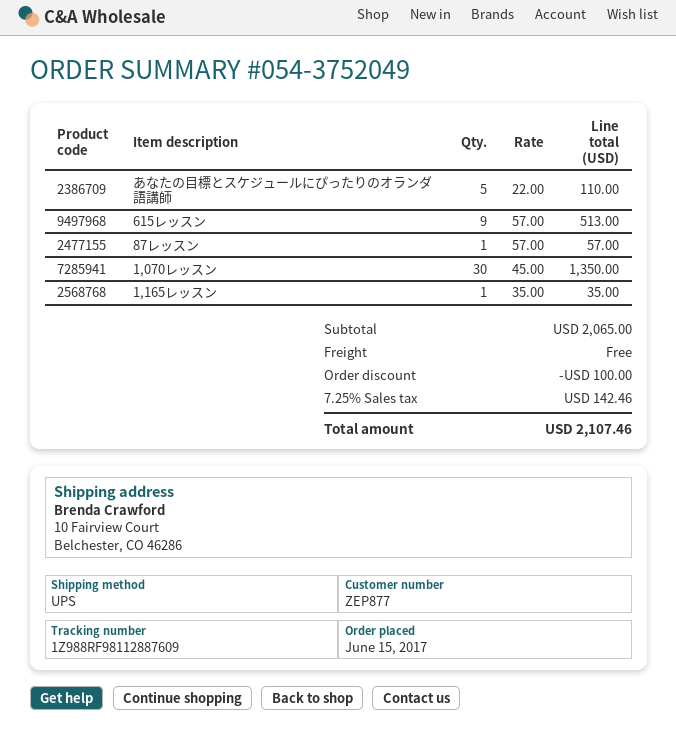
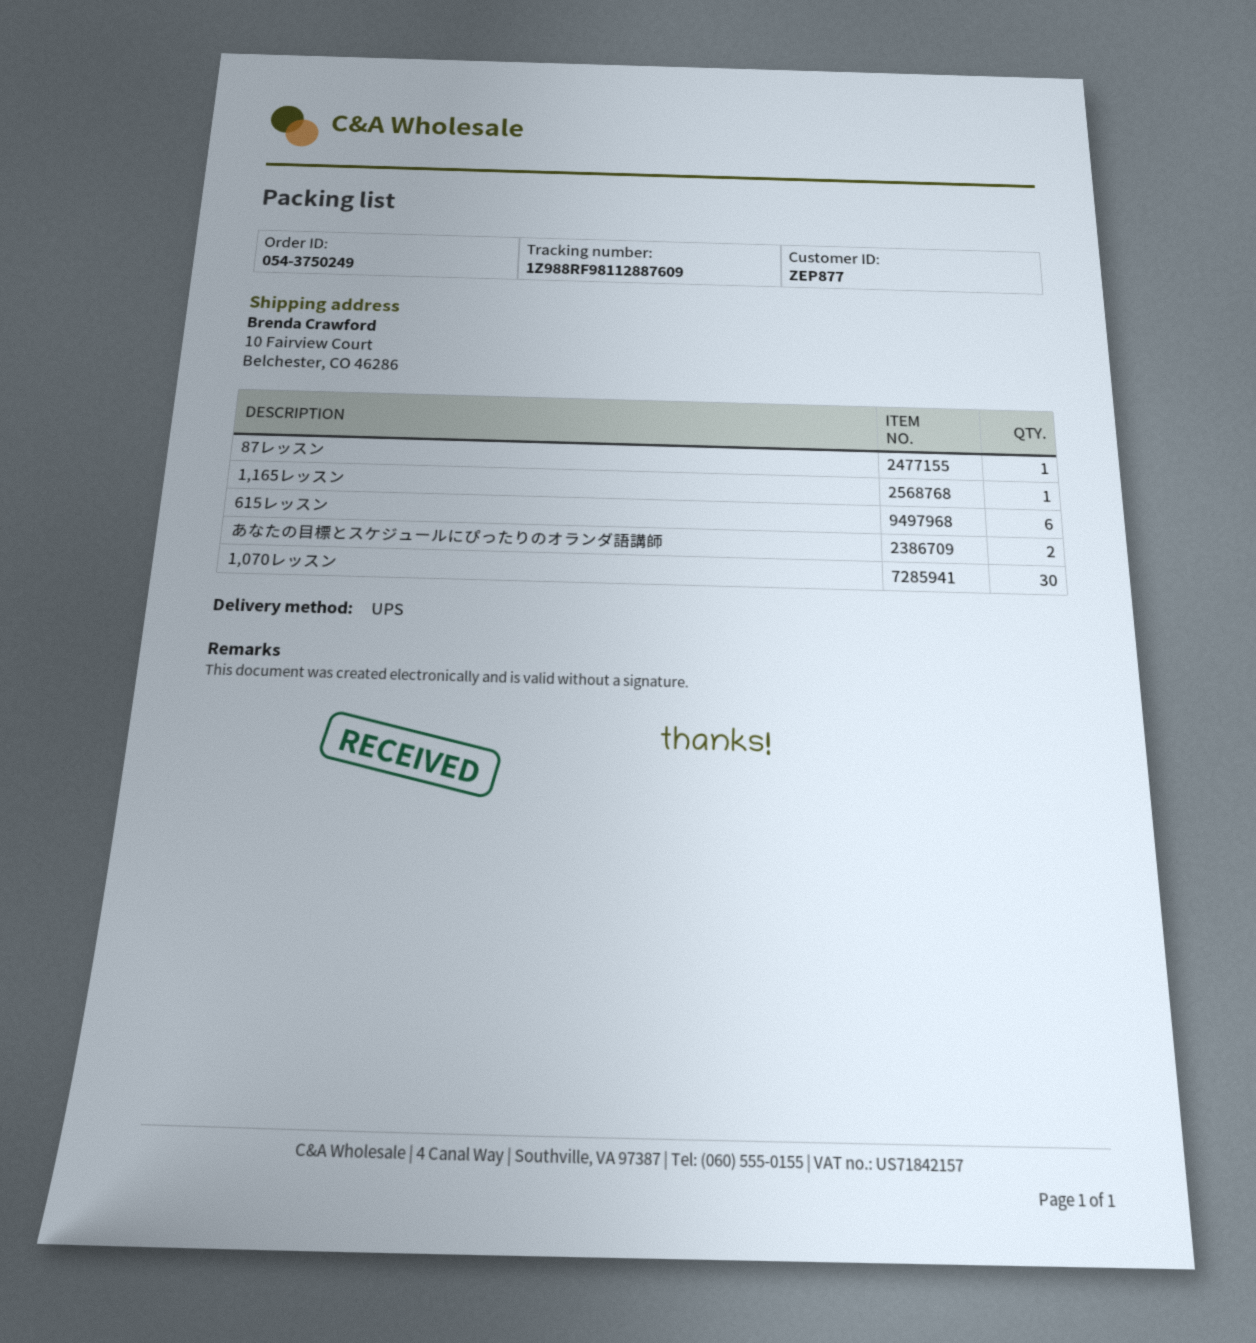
order number: 054-3752049 -> 054-3750249
あなたの目標とスケジュールにぴったりのオランダ語講師: 5 -> 2
615レッスン: 9 -> 6

